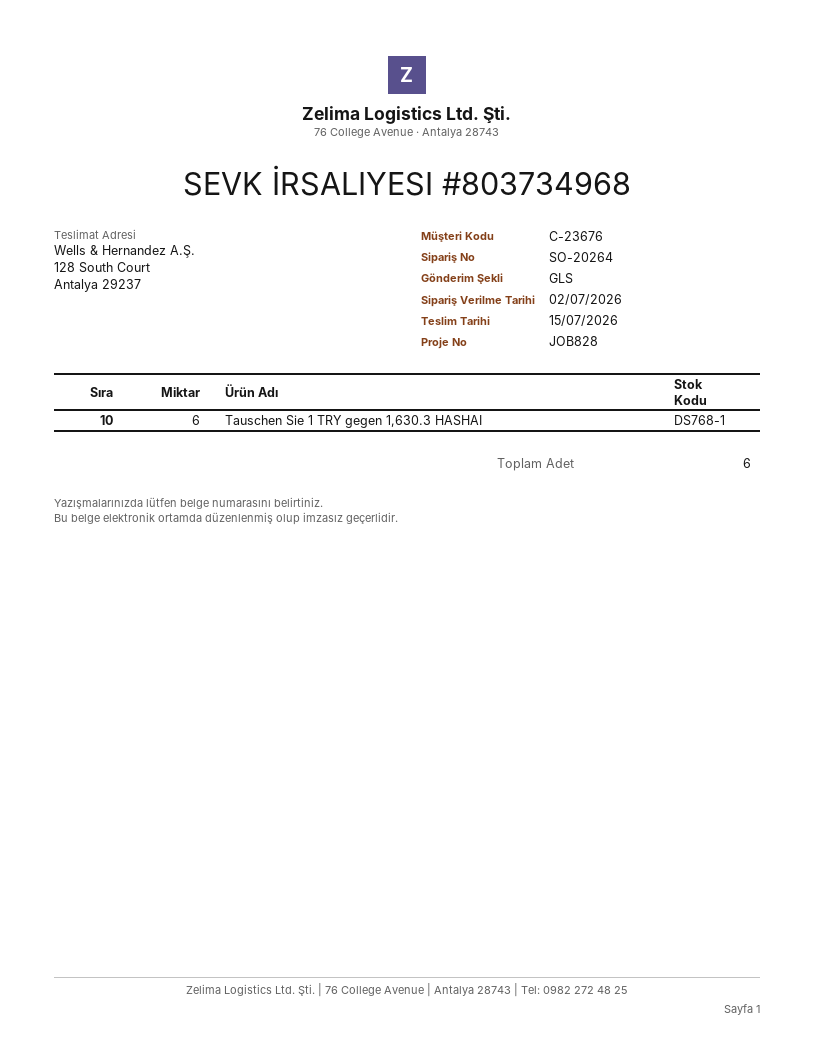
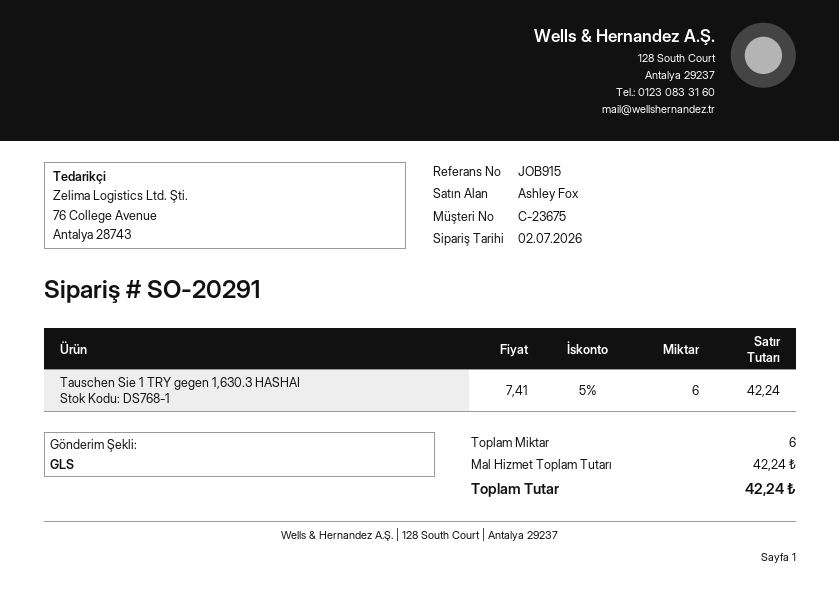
order number: SO-20264 -> SO-20291
customer number: C-23676 -> C-23675
reference: JOB828 -> JOB915

